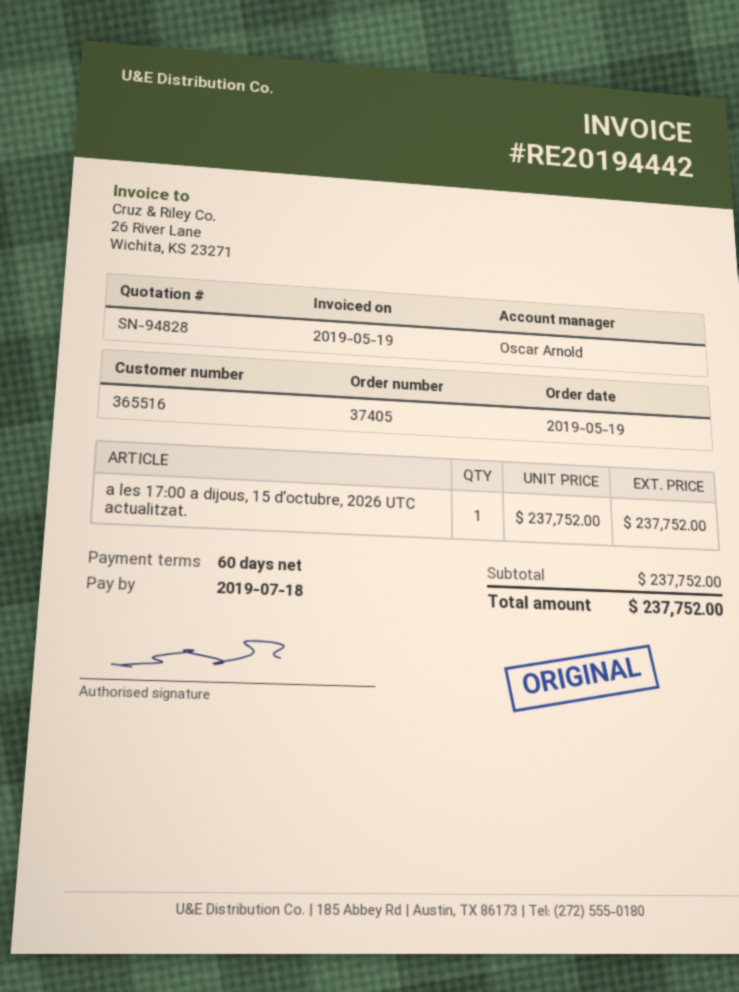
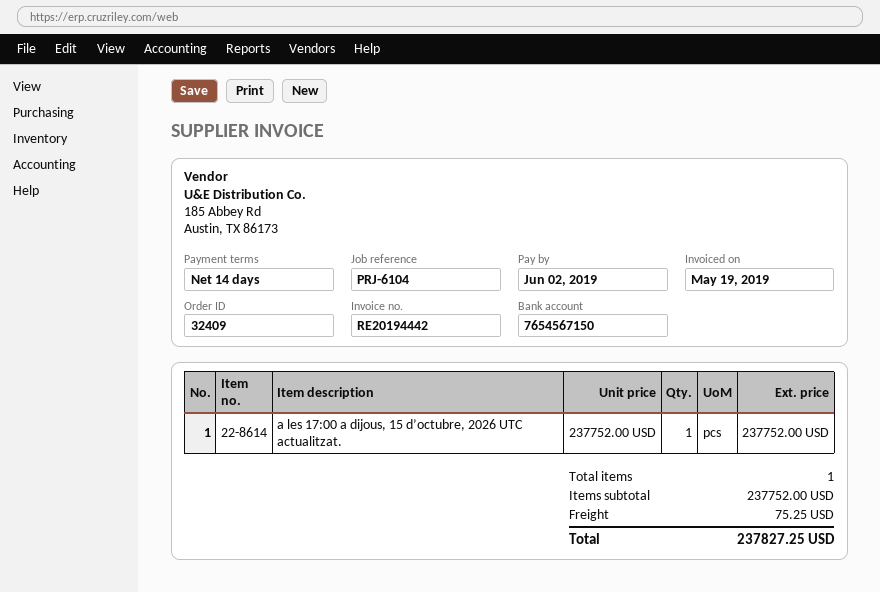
order number: 37405 -> 32409
payment terms: 60 days -> 14 days
due date: 2019-07-18 -> 2019-06-02
shipping: none -> 75.25
total: 237752.00 -> 237827.25

